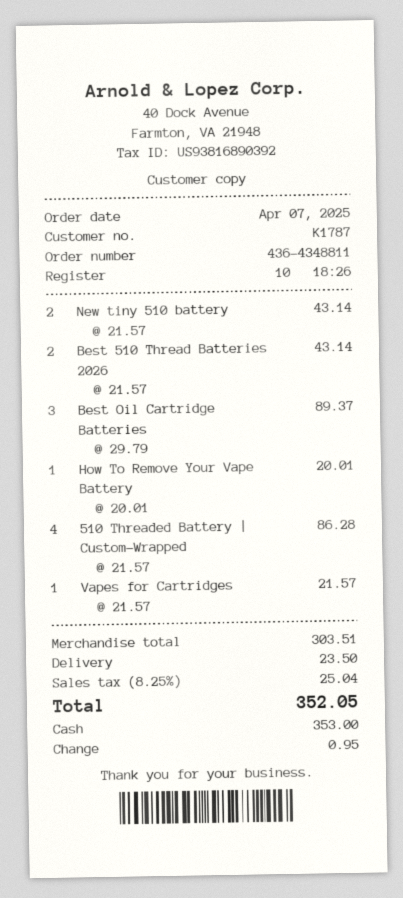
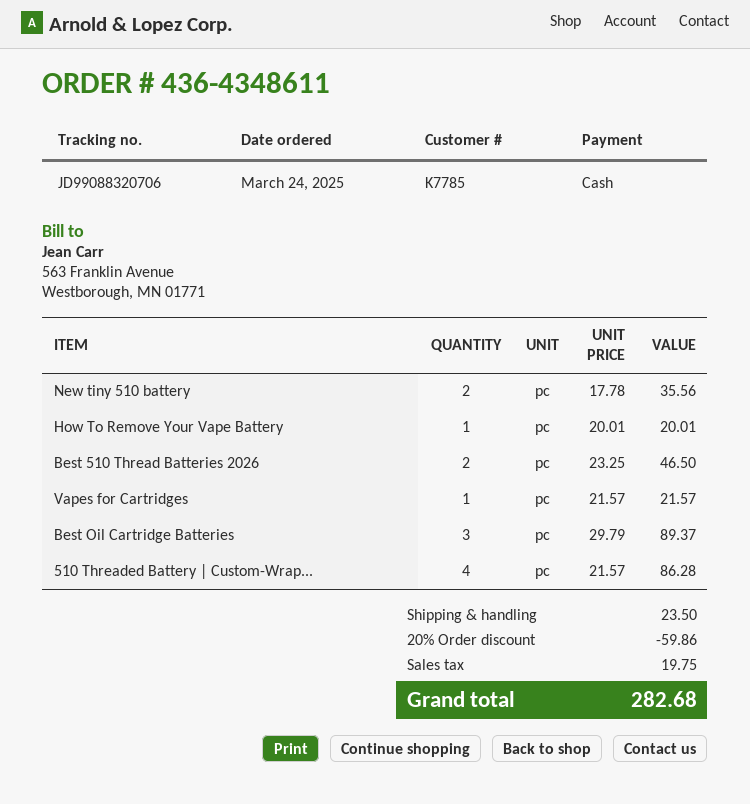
order number: 436-4348811 -> 436-4348611
order date: 2025-04-07 -> 2025-03-24
customer number: K1787 -> K7785
New tiny 510 battery: 2 x 21.57 = 43.14 -> 2 x 17.78 = 35.56
Best 510 Thread Batteries 2026: 2 x 21.57 = 43.14 -> 2 x 23.25 = 46.50
discount: none -> 20% = 59.86
tax: 25.04 -> 19.75
total: 352.05 -> 282.68

